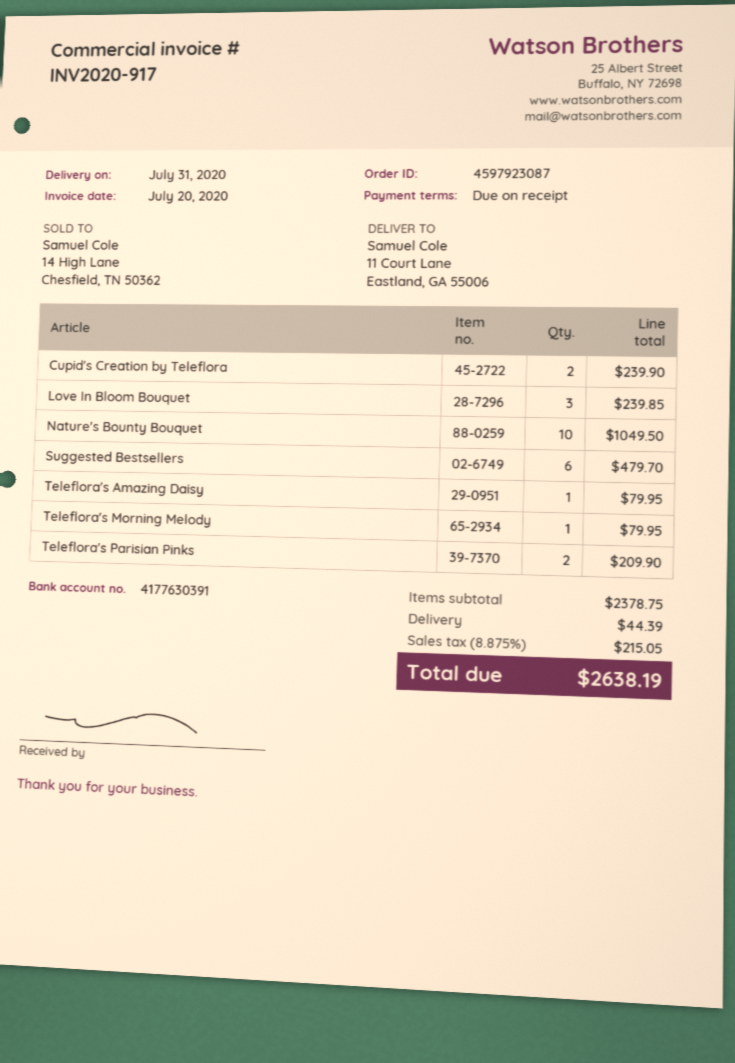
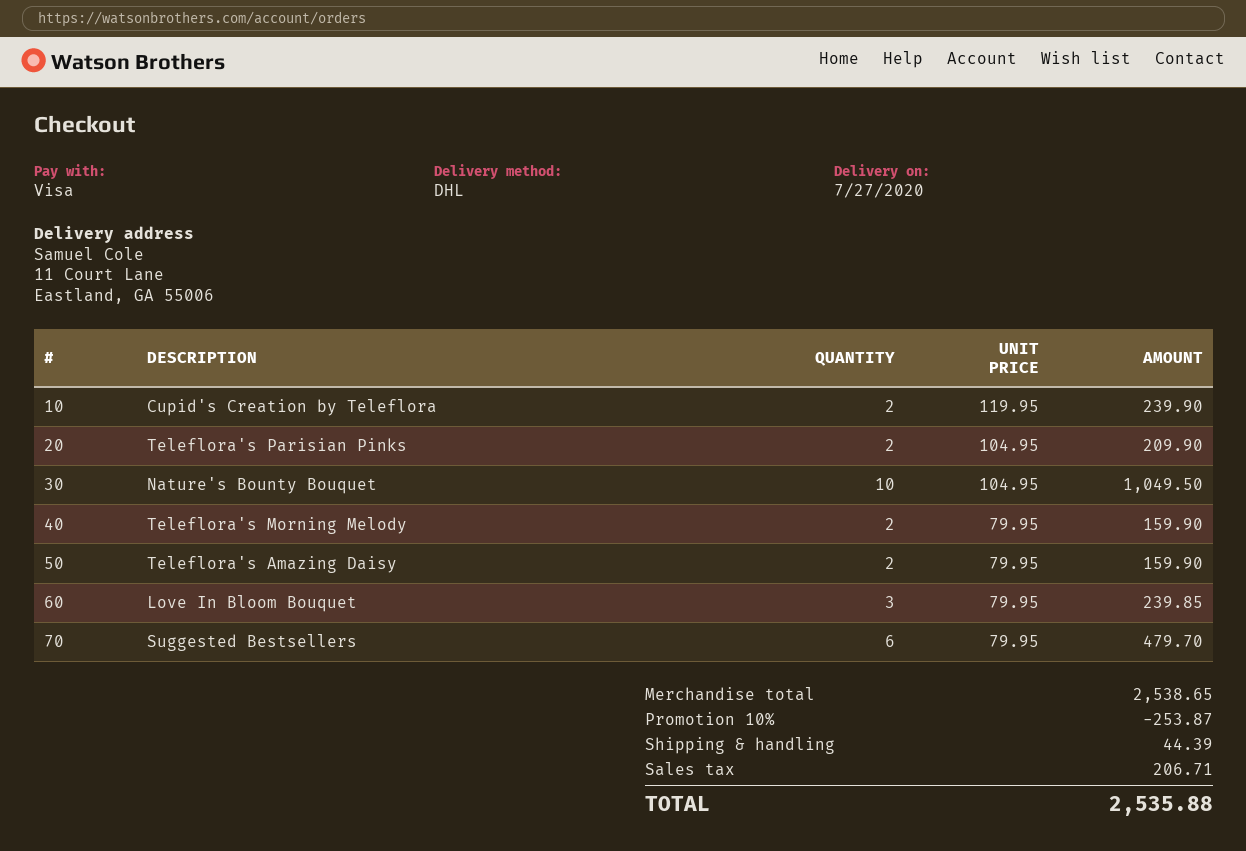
delivery date: 2020-07-31 -> 2020-07-27
Teleflora's Amazing Daisy: 1 for 79.95 -> 2 for 159.90
Teleflora's Morning Melody: 1 for 79.95 -> 2 for 159.90
subtotal: 2378.75 -> 2538.65
discount: none -> 10% = 253.87
tax: 215.05 -> 206.71
total: 2638.19 -> 2535.88

